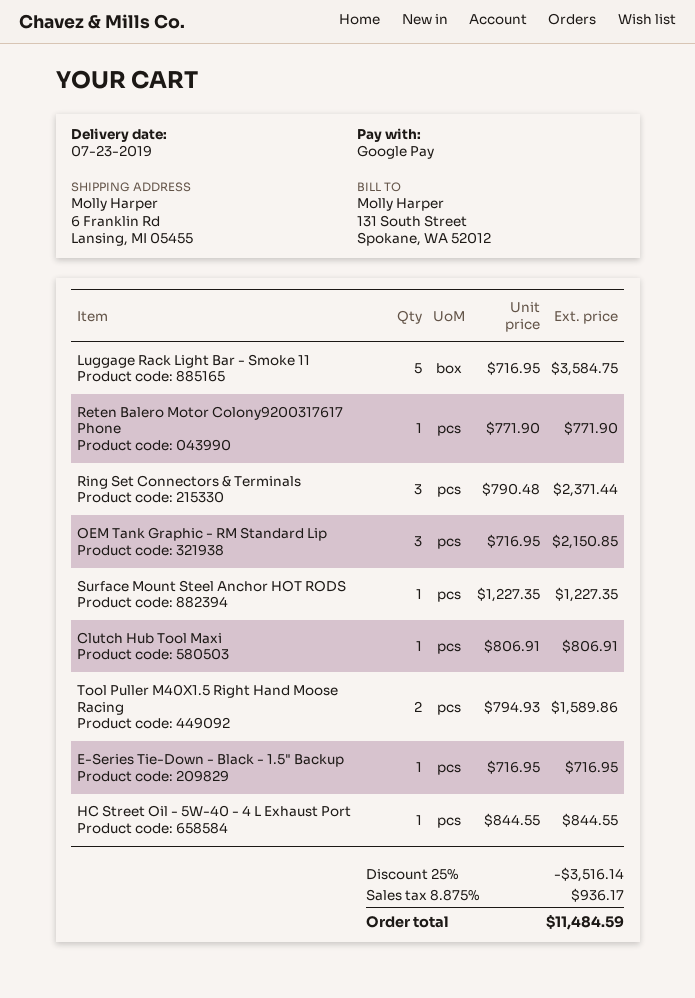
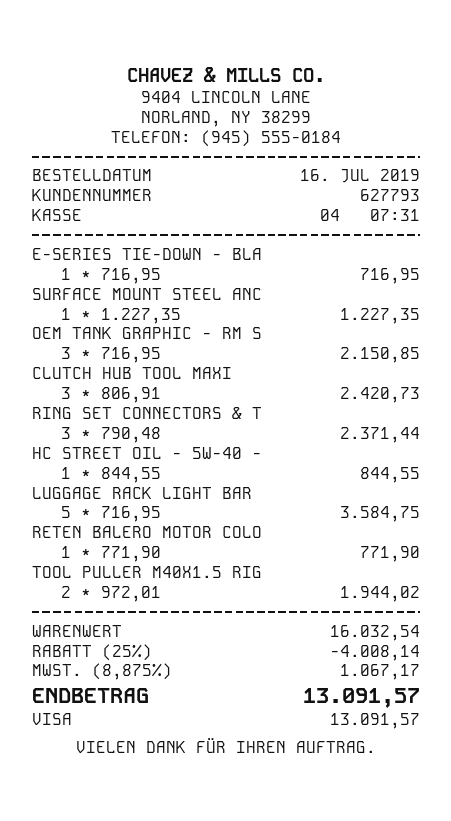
payment method: Google Pay -> Visa
Clutch Hub Tool Maxi: 1 x 806.91 = 806.91 -> 3 x 806.91 = 2420.73
Tool Puller M40X1.5 Right Hand Moose Racing: 2 x 794.93 = 1589.86 -> 2 x 972.01 = 1944.02
discount: 25% = 3516.14 -> 25% = 4008.14
tax: 8.875% = 936.17 -> 8.875% = 1067.17
total: 11484.59 -> 13091.57

